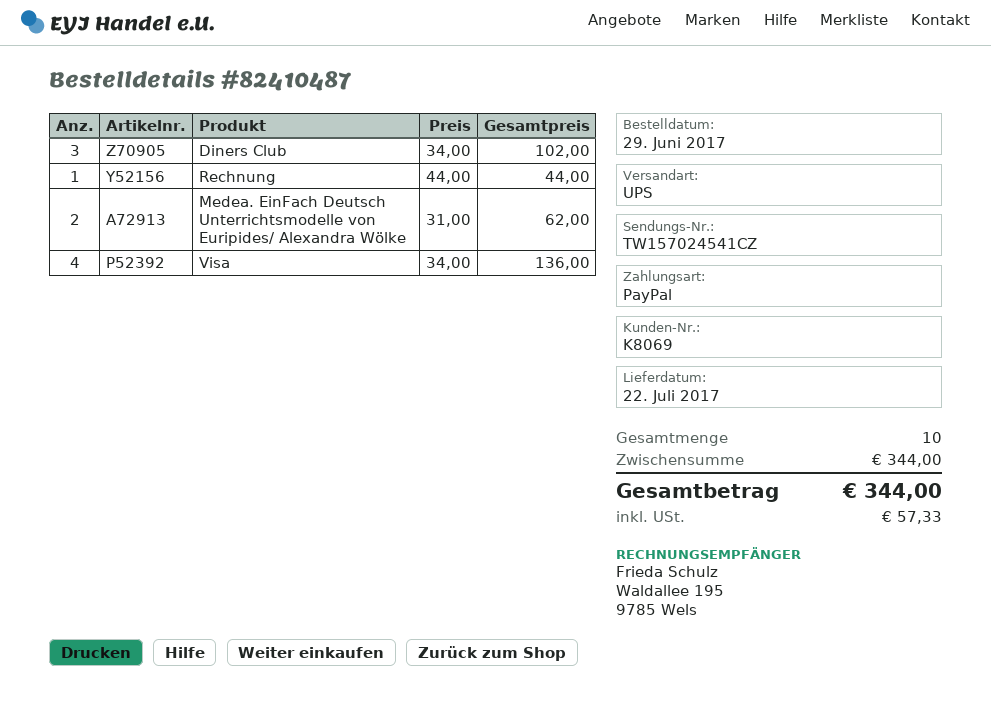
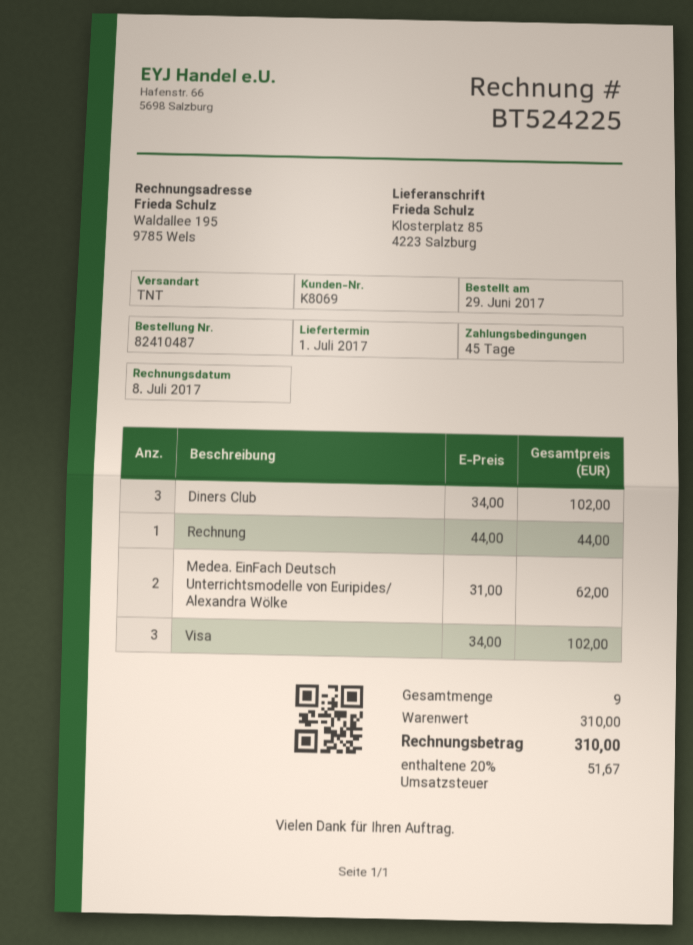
delivery date: 2017-07-22 -> 2017-07-01
shipping method: UPS -> TNT
Visa: 4 x 34.00 = 136.00 -> 3 x 34.00 = 102.00
total quantity: 10 -> 9
subtotal: 344.00 -> 310.00
tax: 57.33 -> 51.67
total: 344.00 -> 310.00

